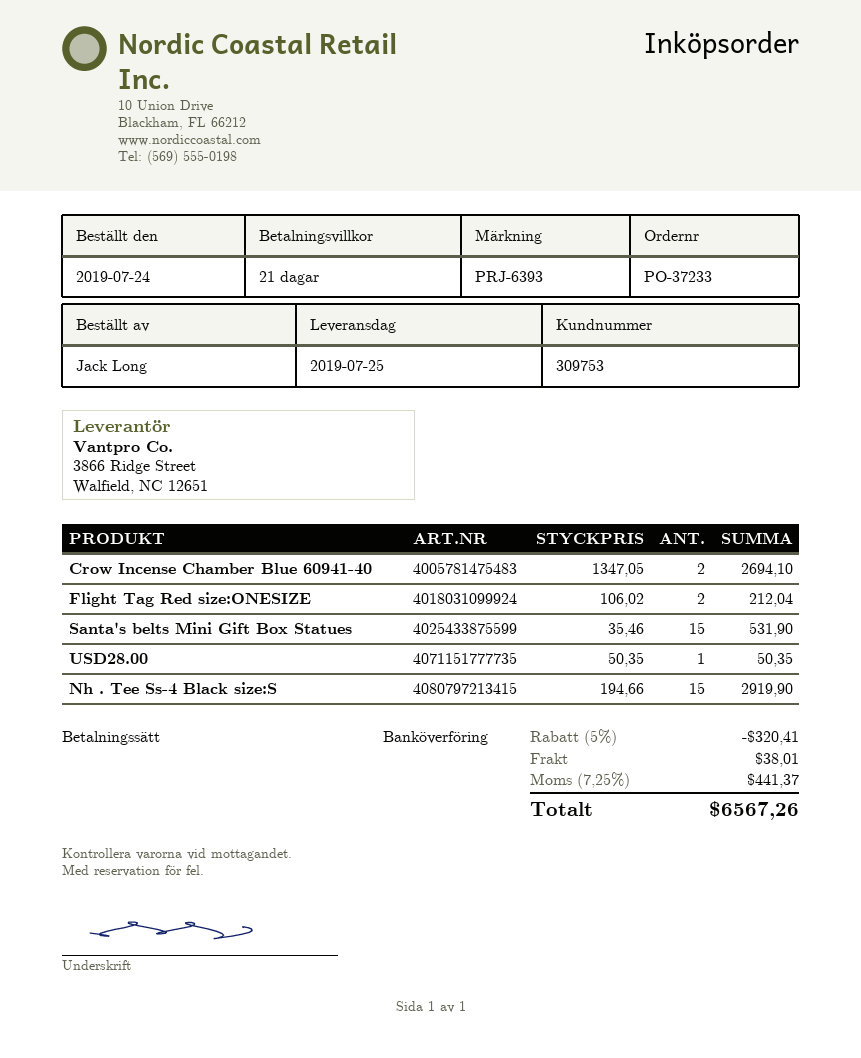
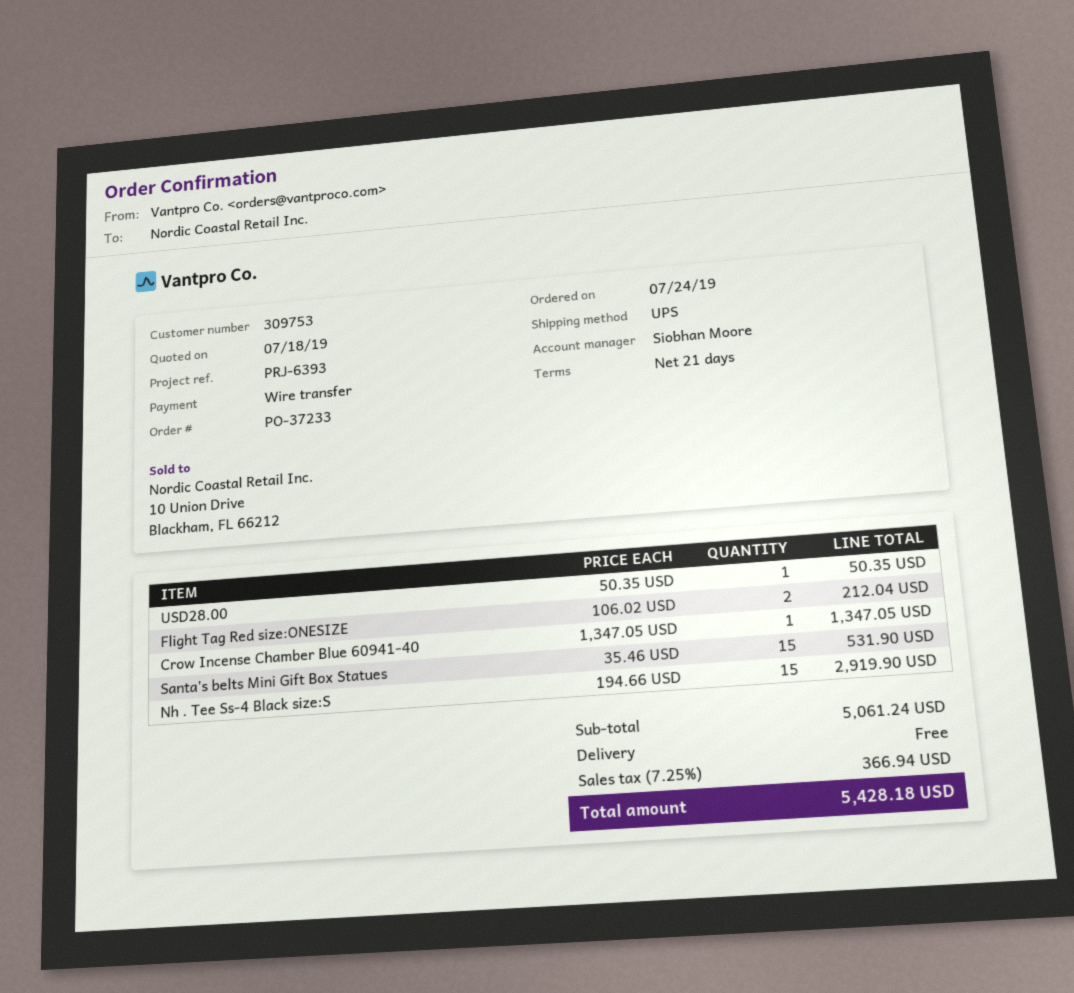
Crow Incense Chamber Blue 60941-40: 2 x 1347.05 = 2694.10 -> 1 x 1347.05 = 1347.05
discount: 5% = 320.41 -> none
shipping: 38.01 -> 0.00
tax: 7.25% = 441.37 -> 7.25% = 366.94
total: 6567.26 -> 5428.18

